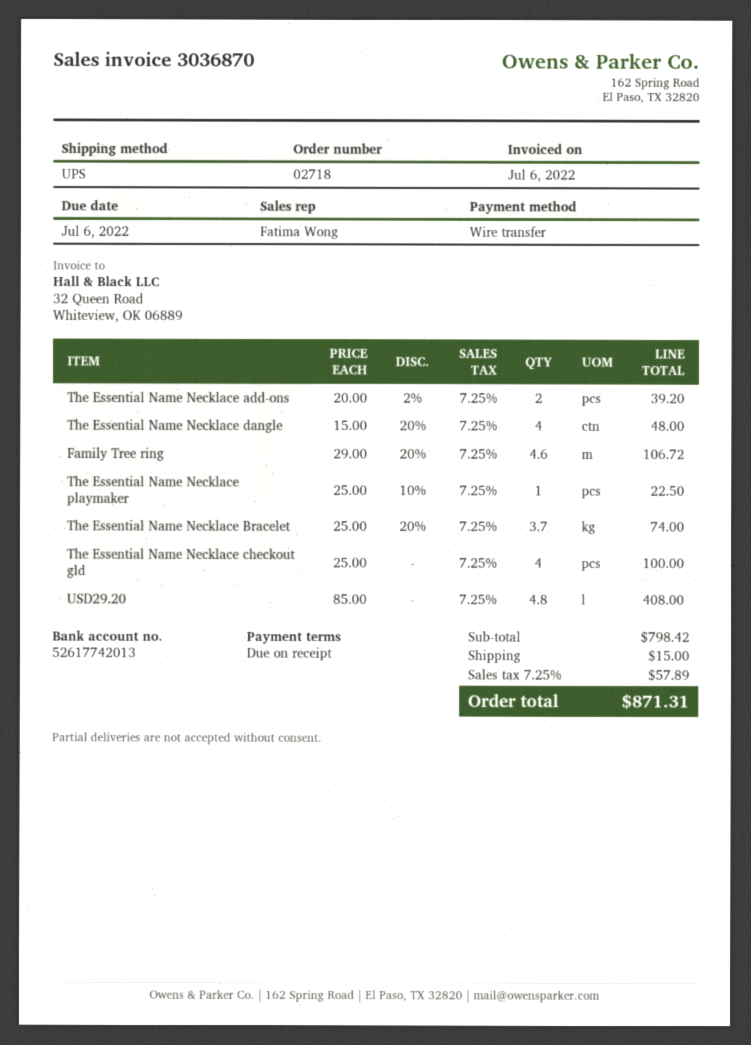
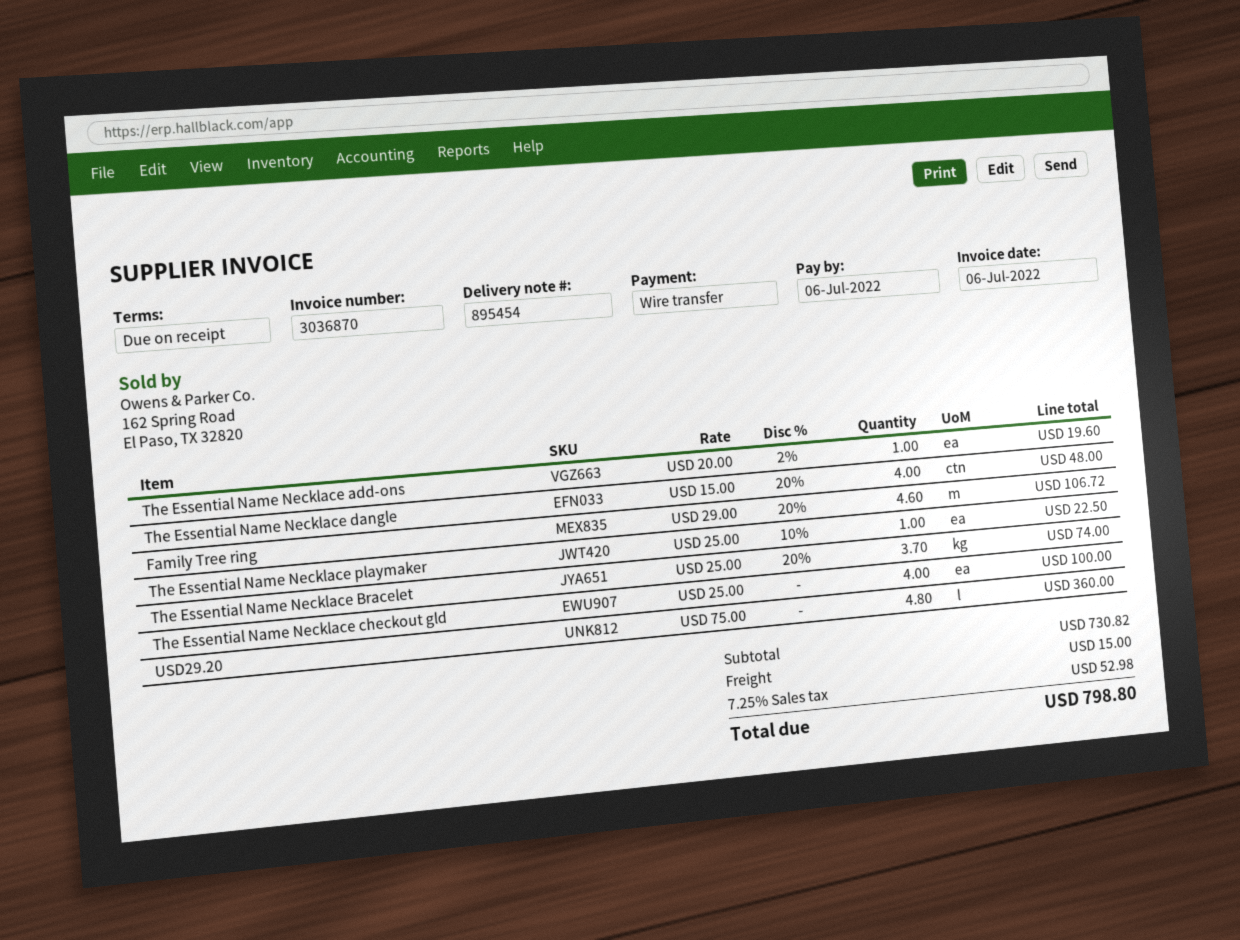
The Essential Name Necklace add-ons: 2 x 20.00 - 2% = 39.20 -> 1 x 20.00 - 2% = 19.60
USD29.20: 4.8 x 85.00 = 408.00 -> 4.8 x 75.00 = 360.00
subtotal: 798.42 -> 730.82
tax: 7.25% = 57.89 -> 7.25% = 52.98
total: 871.31 -> 798.80

